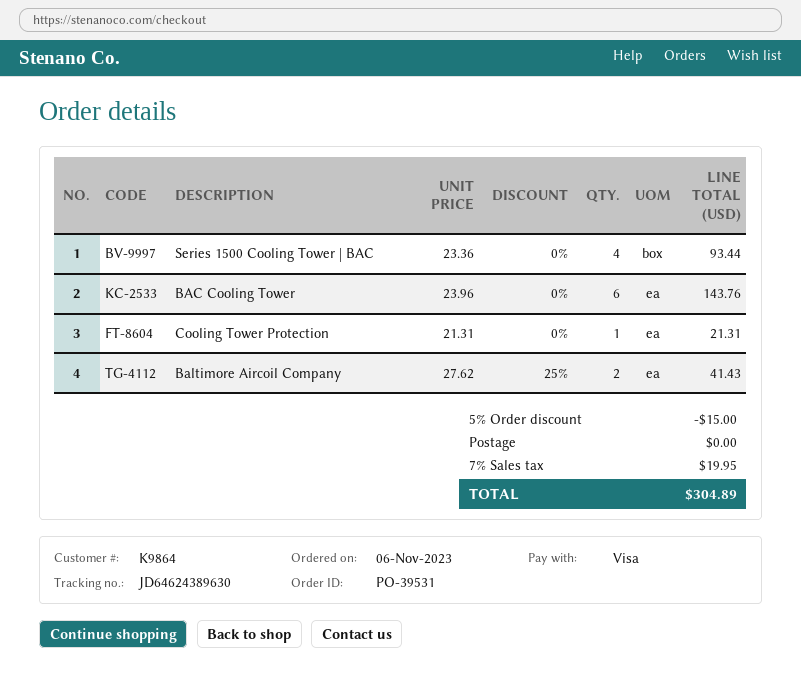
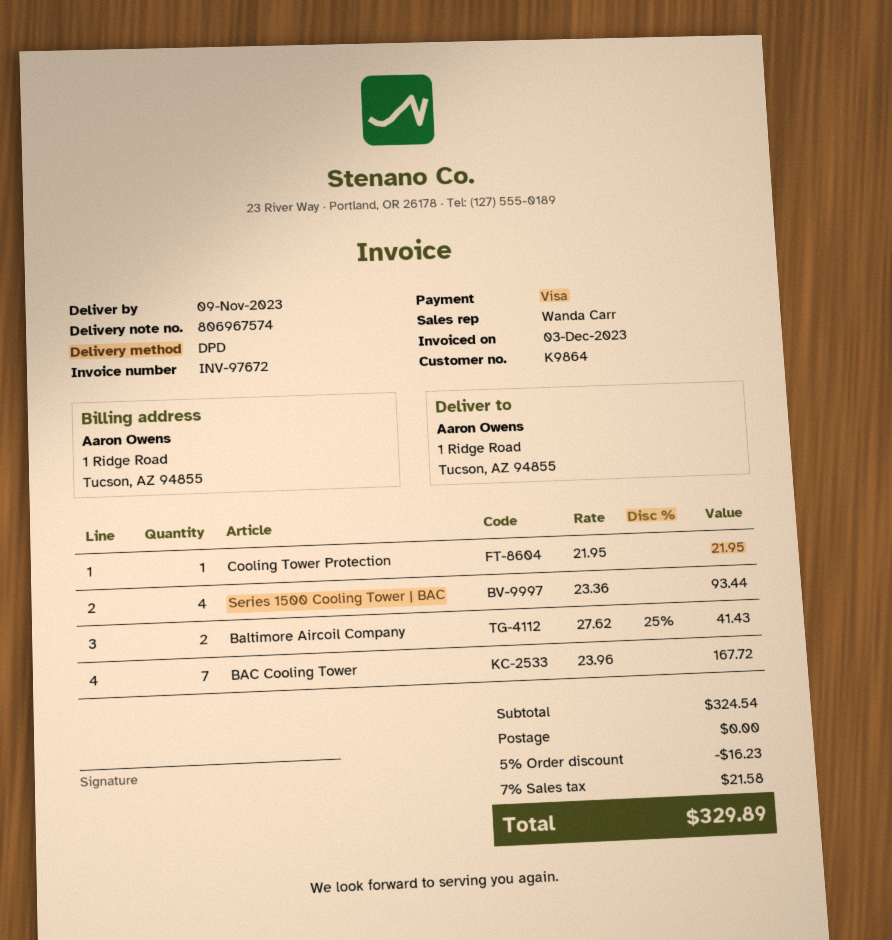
BAC Cooling Tower: 6 x 23.96 = 143.76 -> 7 x 23.96 = 167.72
Cooling Tower Protection: 1 x 21.31 = 21.31 -> 1 x 21.95 = 21.95
discount: 5% = 15.00 -> 5% = 16.23
tax: 7% = 19.95 -> 7% = 21.58
total: 304.89 -> 329.89

